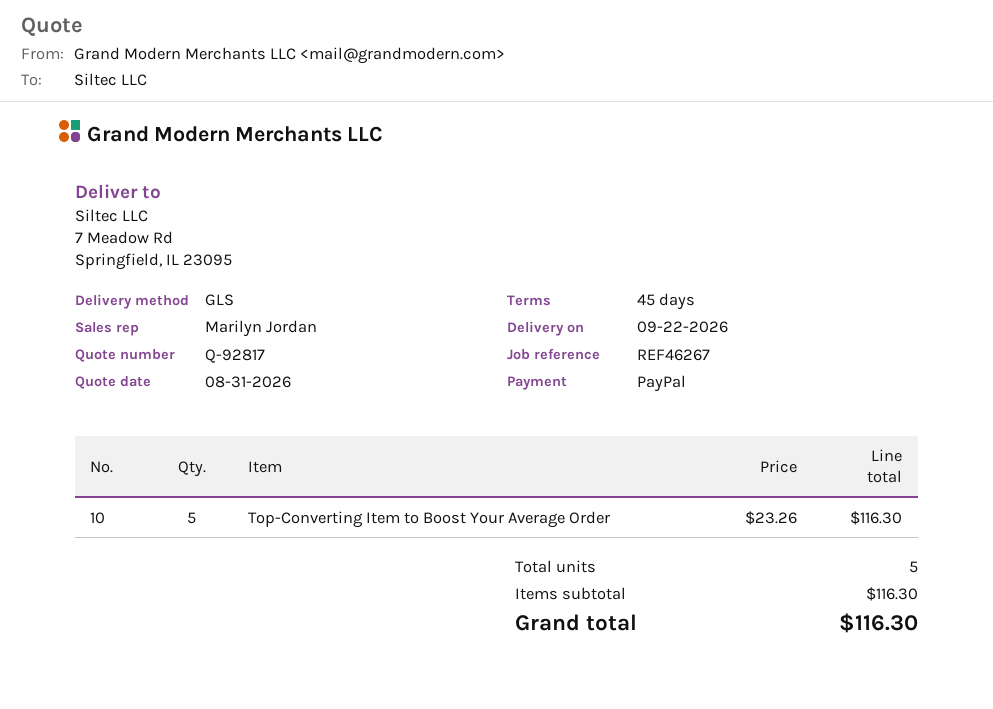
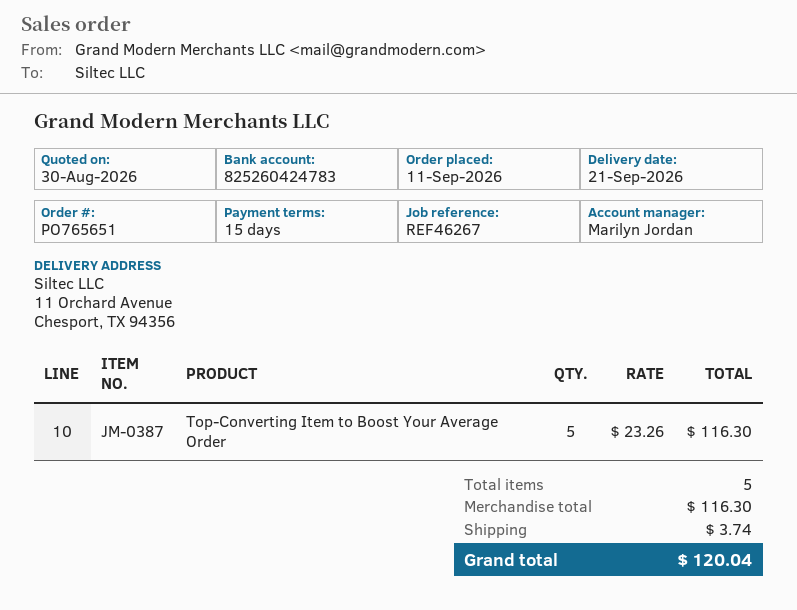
quote date: 2026-08-31 -> 2026-08-30
delivery date: 2026-09-22 -> 2026-09-21
payment terms: 45 days -> 15 days
ship to: 7 Meadow Rd, Springfield, IL 23095 -> 11 Orchard Avenue, Chesport, TX 94356
shipping: none -> 3.74
total: 116.30 -> 120.04

